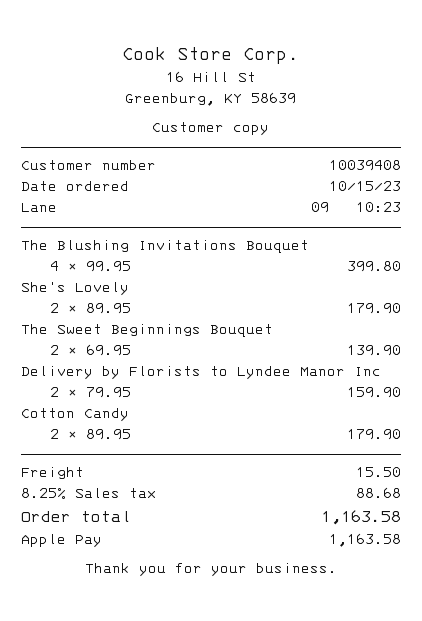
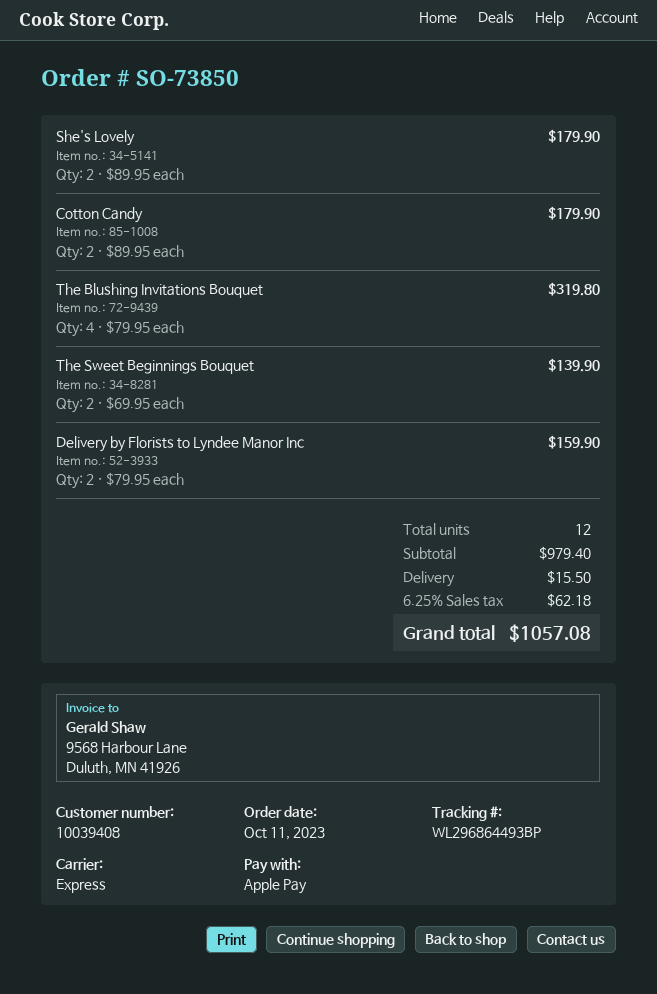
order date: 2023-10-15 -> 2023-10-11
The Blushing Invitations Bouquet: 4 x 99.95 = 399.80 -> 4 x 79.95 = 319.80
tax: 8.25% = 88.68 -> 6.25% = 62.18
total: 1163.58 -> 1057.08

